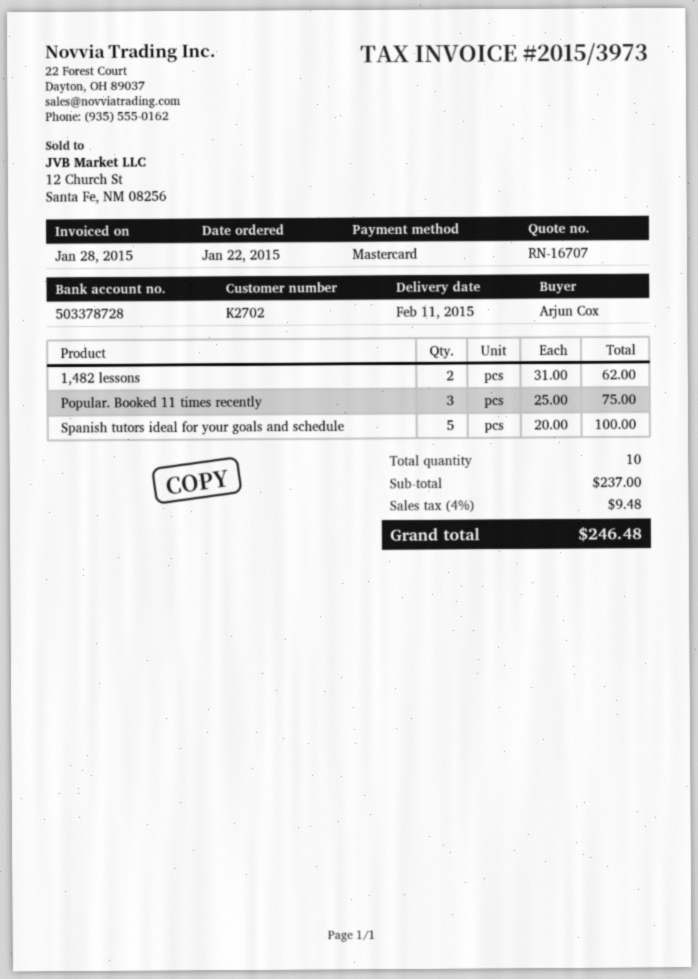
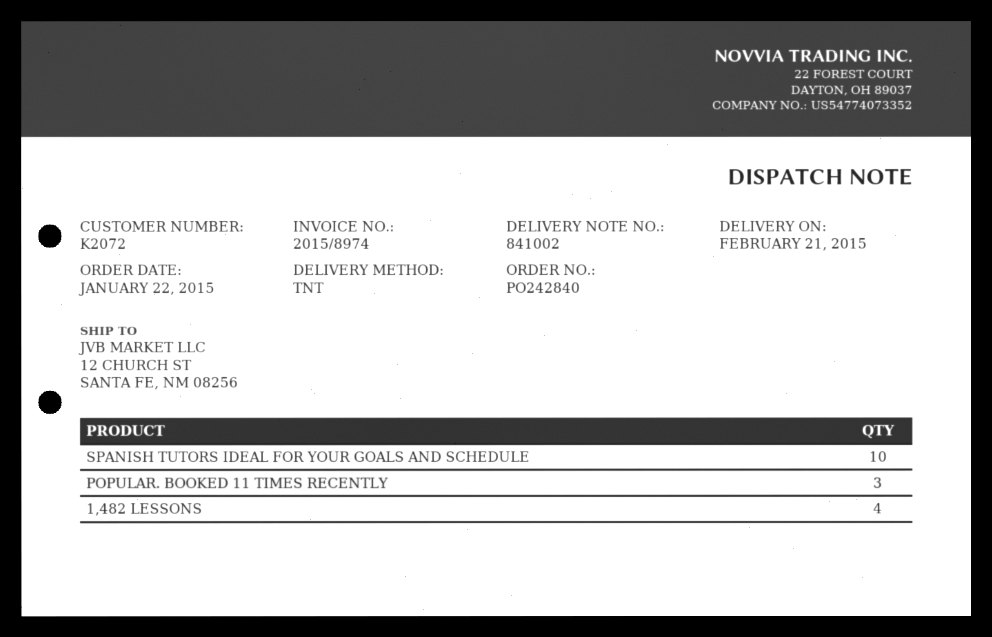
delivery date: 2015-02-11 -> 2015-02-21
invoice number: 2015/3973 -> 2015/8974
customer number: K2702 -> K2072
1,482 lessons: 2 -> 4
Spanish tutors ideal for your goals and schedule: 5 -> 10

